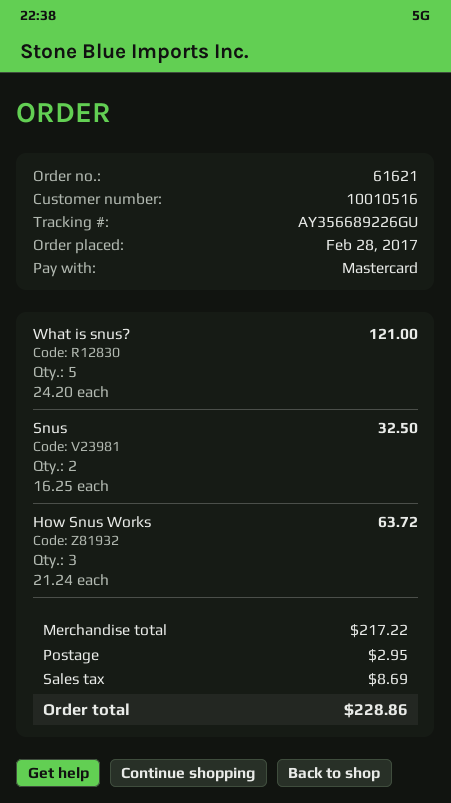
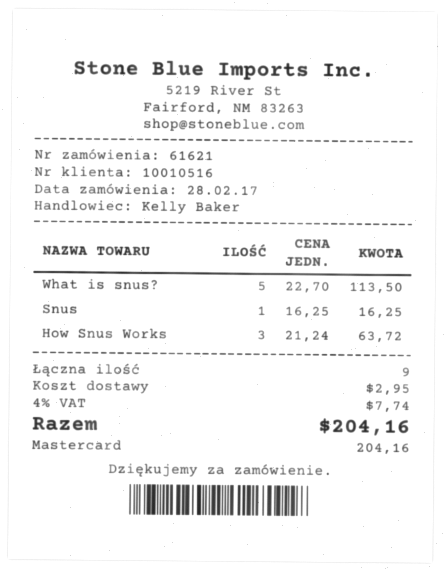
What is snus?: 5 x 24.20 = 121.00 -> 5 x 22.70 = 113.50
Snus: 2 x 16.25 = 32.50 -> 1 x 16.25 = 16.25
tax: 8.69 -> 7.74
total: 228.86 -> 204.16

